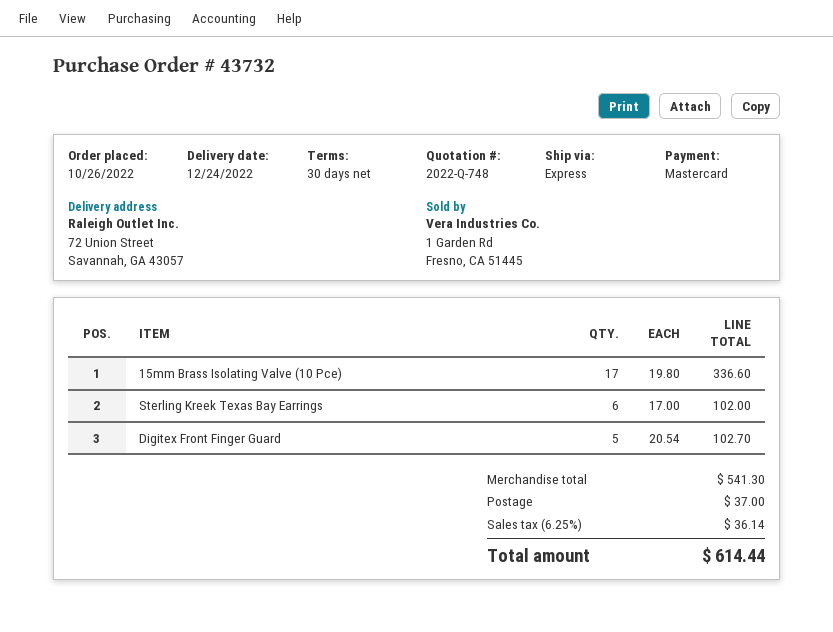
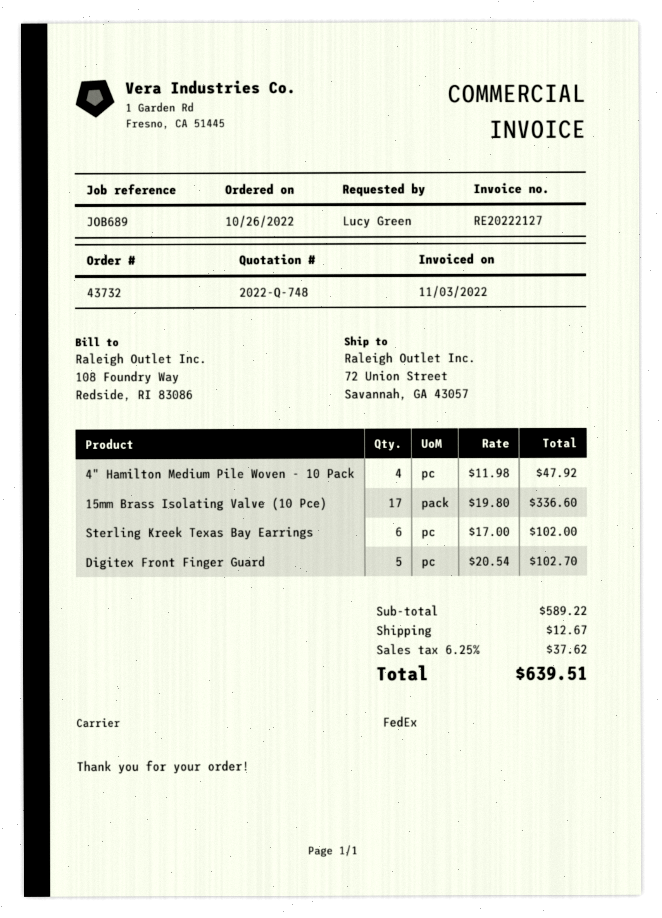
shipping method: express -> FedEx
4" Hamilton Medium Pile Woven - 10 Pack: none -> 4 x 11.98 = 47.92
subtotal: 541.30 -> 589.22
shipping: 37.00 -> 12.67
tax: 6.25% = 36.14 -> 6.25% = 37.62
total: 614.44 -> 639.51

